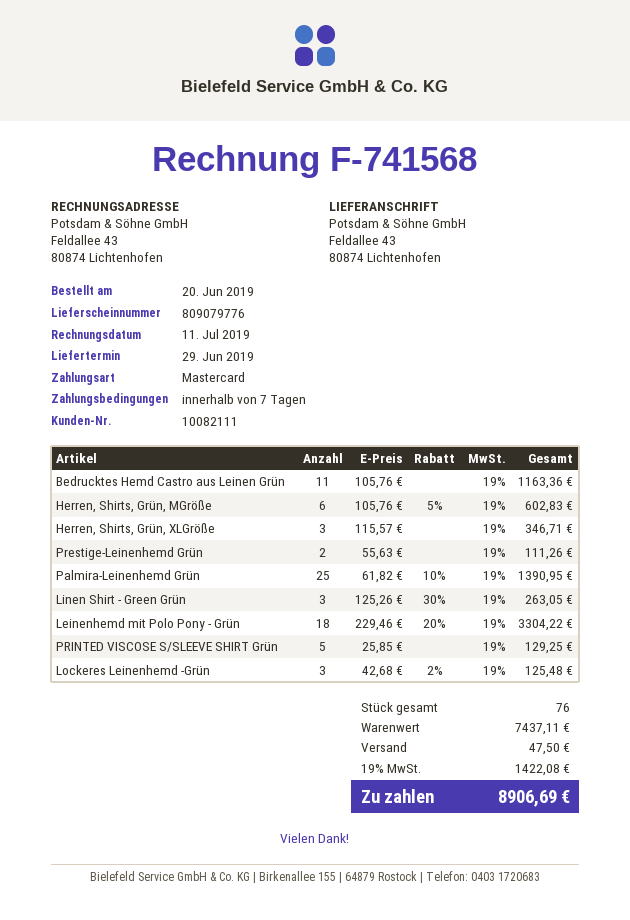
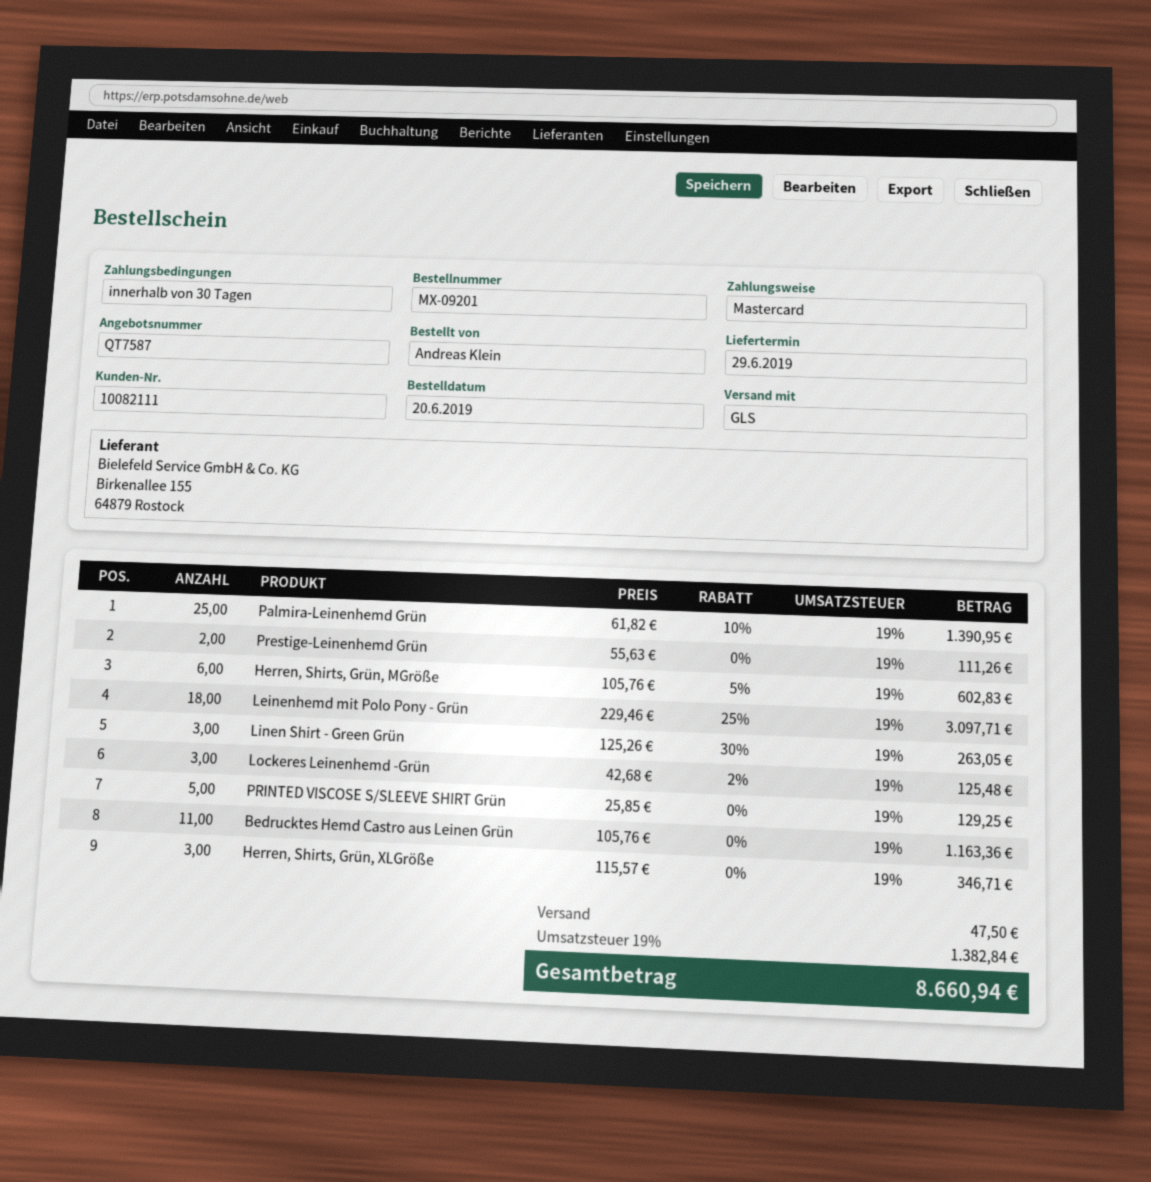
payment terms: 7 days -> 30 days
Leinenhemd mit Polo Pony - Grün: 18 x 229.46 - 20% = 3304.22 -> 18 x 229.46 - 25% = 3097.71
tax: 19% = 1422.08 -> 19% = 1382.84
total: 8906.69 -> 8660.94

